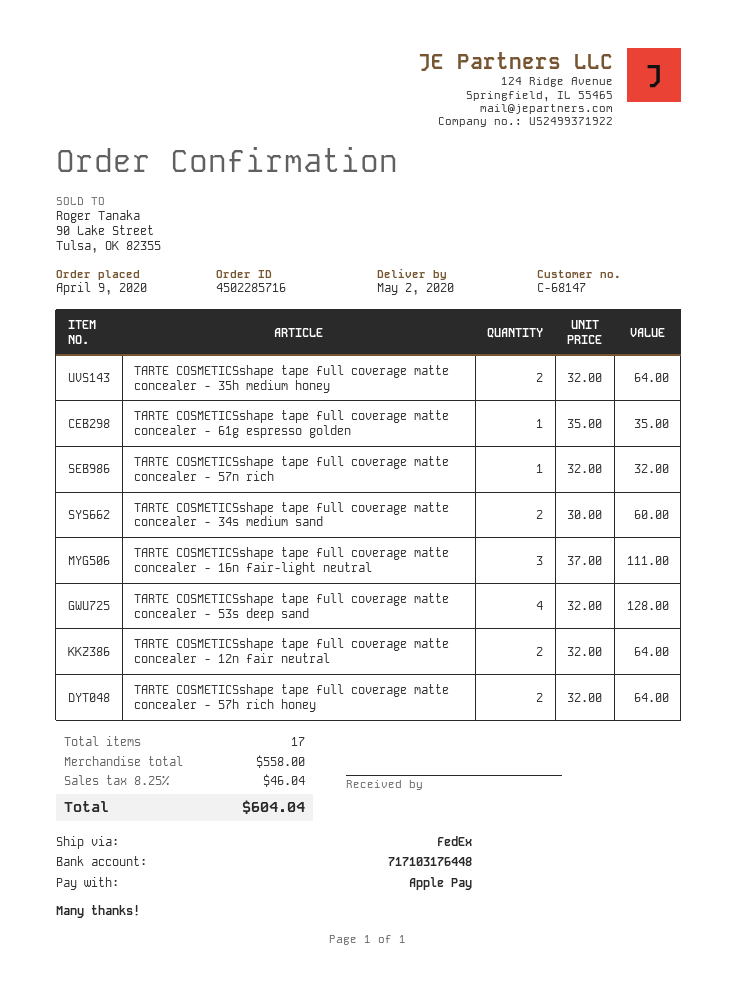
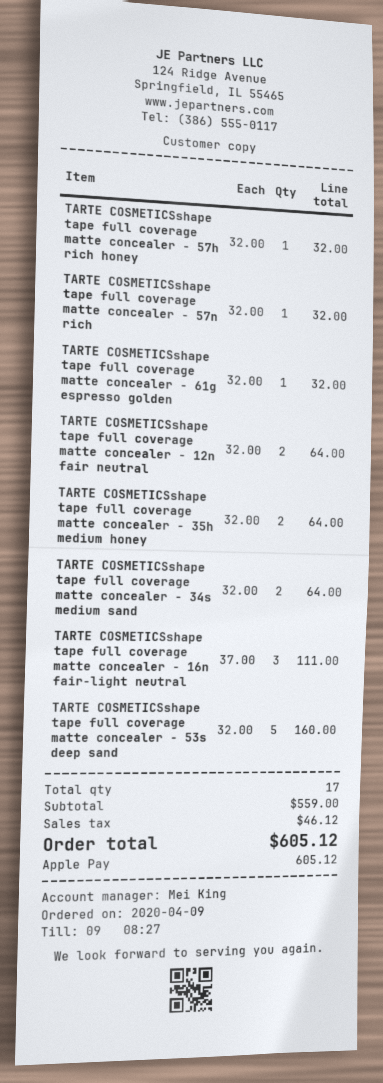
TARTE COSMETICSshape tape full coverage matte concealer - 61g espresso golden: 1 x 35.00 = 35.00 -> 1 x 32.00 = 32.00
TARTE COSMETICSshape tape full coverage matte concealer - 34s medium sand: 2 x 30.00 = 60.00 -> 2 x 32.00 = 64.00
TARTE COSMETICSshape tape full coverage matte concealer - 53s deep sand: 4 x 32.00 = 128.00 -> 5 x 32.00 = 160.00
TARTE COSMETICSshape tape full coverage matte concealer - 57h rich honey: 2 x 32.00 = 64.00 -> 1 x 32.00 = 32.00
subtotal: 558.00 -> 559.00
tax: 46.04 -> 46.12
total: 604.04 -> 605.12

